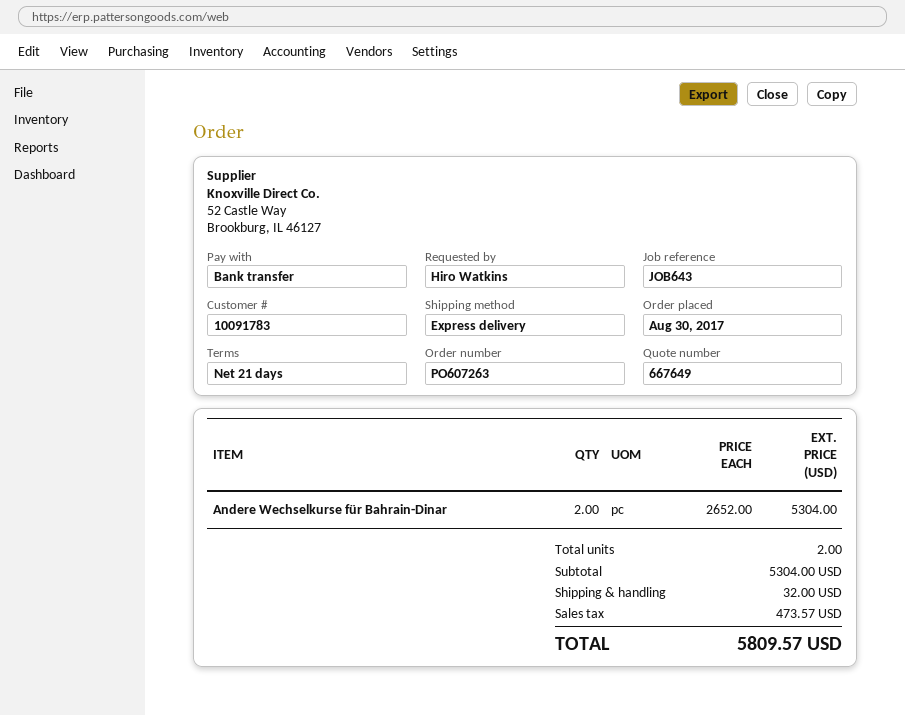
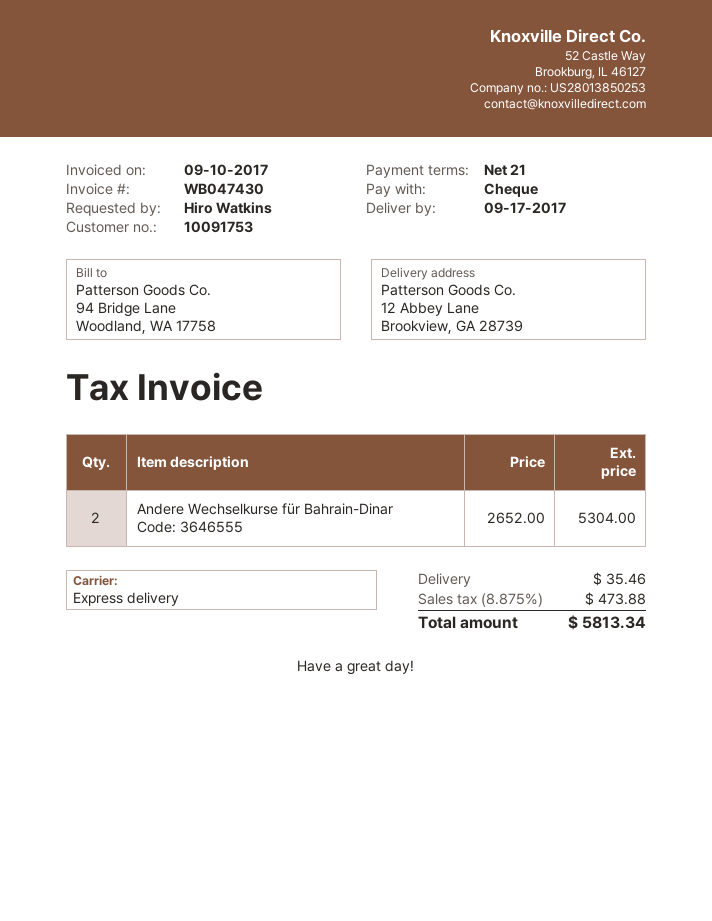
customer number: 10091783 -> 10091753
payment method: bank transfer -> cheque
shipping: 32.00 -> 35.46
tax: 473.57 -> 473.88
total: 5809.57 -> 5813.34

